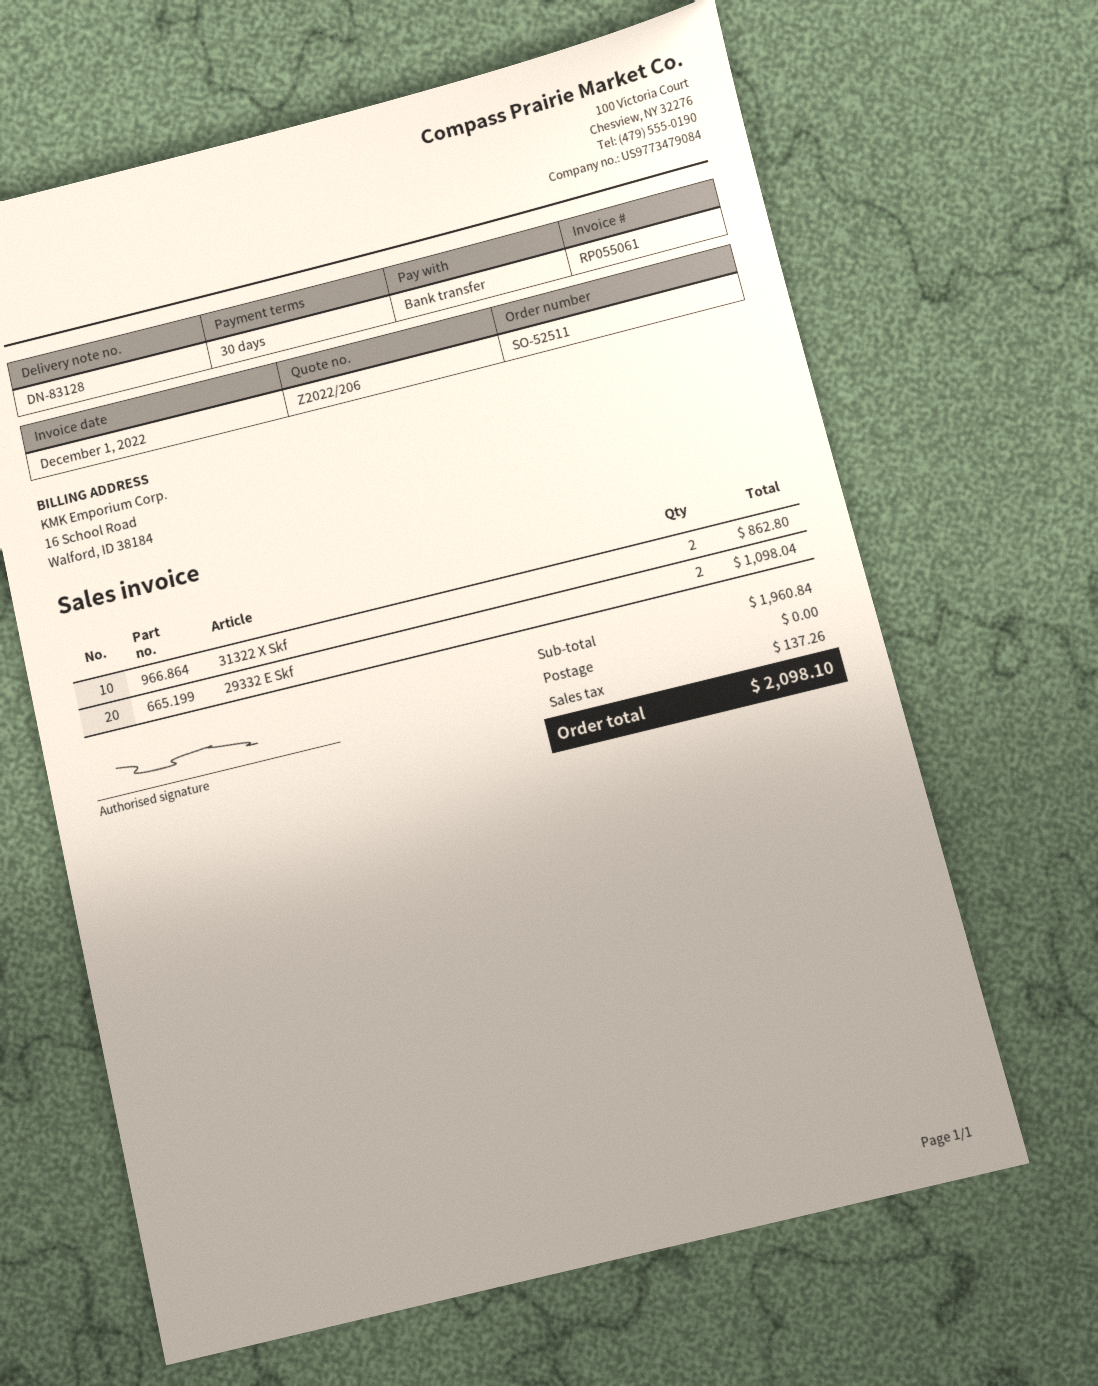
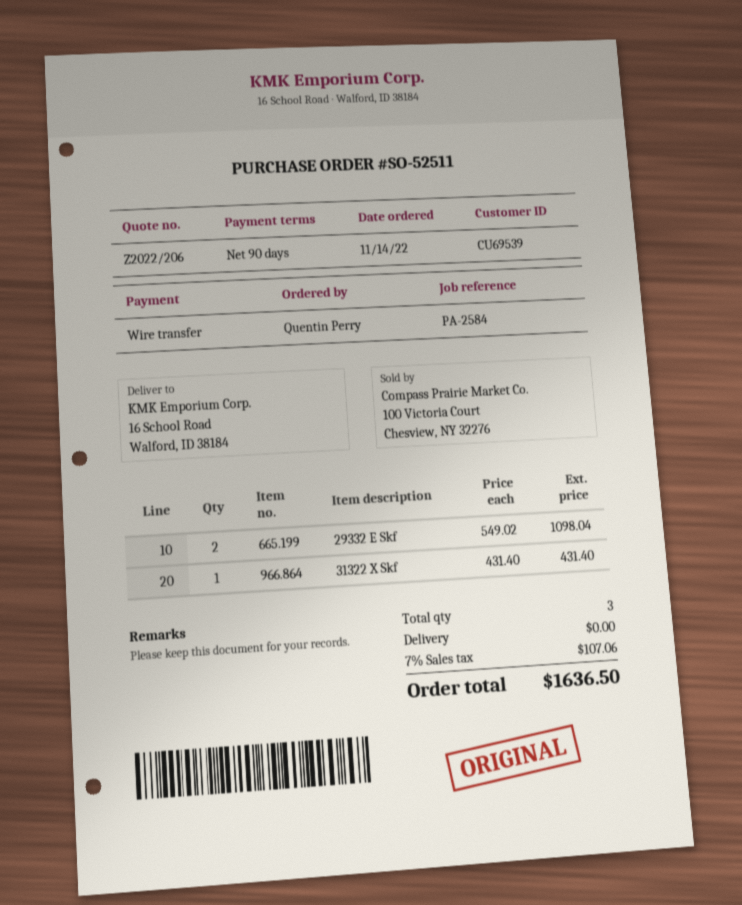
payment terms: 30 days -> 90 days
31322 X Skf: 2 for 862.80 -> 1 for 431.40
tax: 137.26 -> 107.06
total: 2098.10 -> 1636.50

